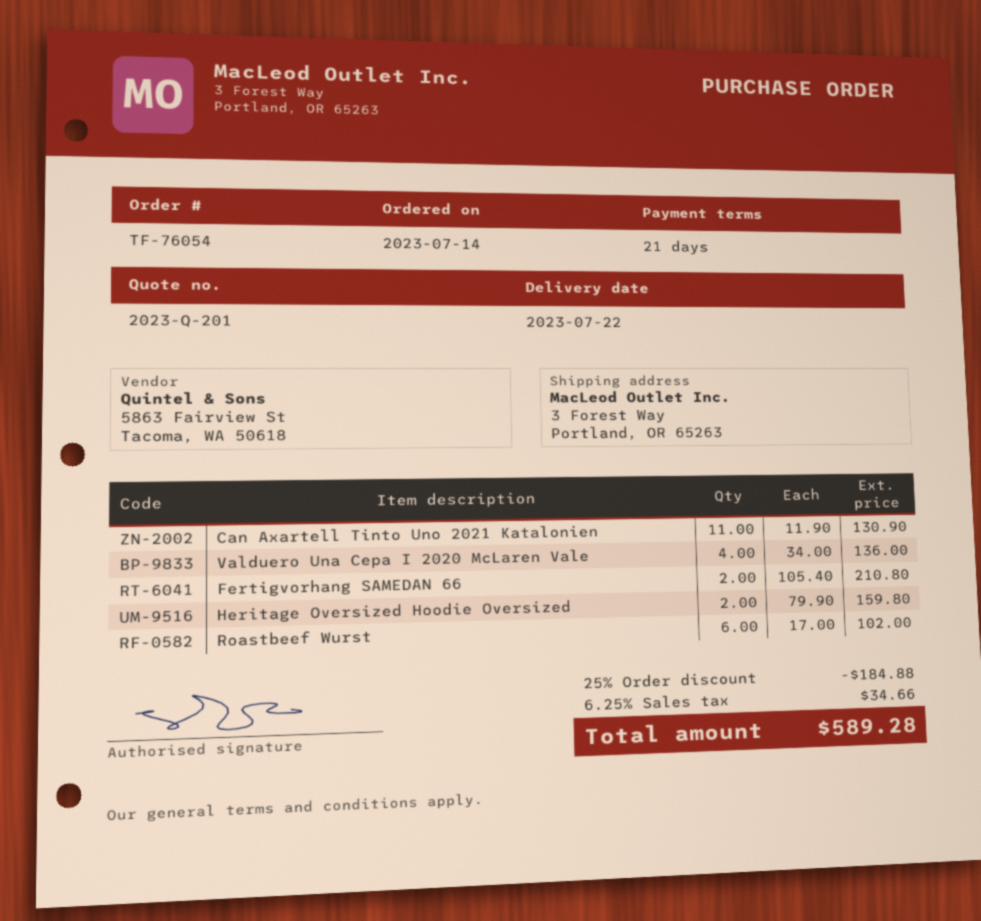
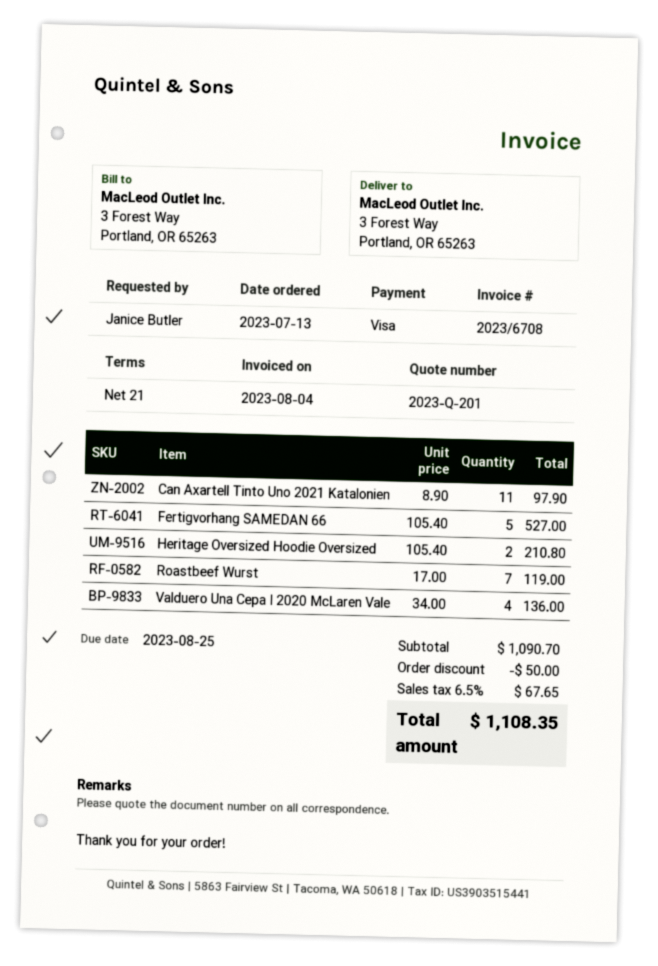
order date: 2023-07-14 -> 2023-07-13
Can Axartell Tinto Uno 2021 Katalonien: 11 x 11.90 = 130.90 -> 11 x 8.90 = 97.90
Fertigvorhang SAMEDAN 66: 2 x 105.40 = 210.80 -> 5 x 105.40 = 527.00
Heritage Oversized Hoodie Oversized: 2 x 79.90 = 159.80 -> 2 x 105.40 = 210.80
Roastbeef Wurst: 6 x 17.00 = 102.00 -> 7 x 17.00 = 119.00
discount: 184.88 -> 50.00
tax: 6.25% = 34.66 -> 6.5% = 67.65
total: 589.28 -> 1108.35

